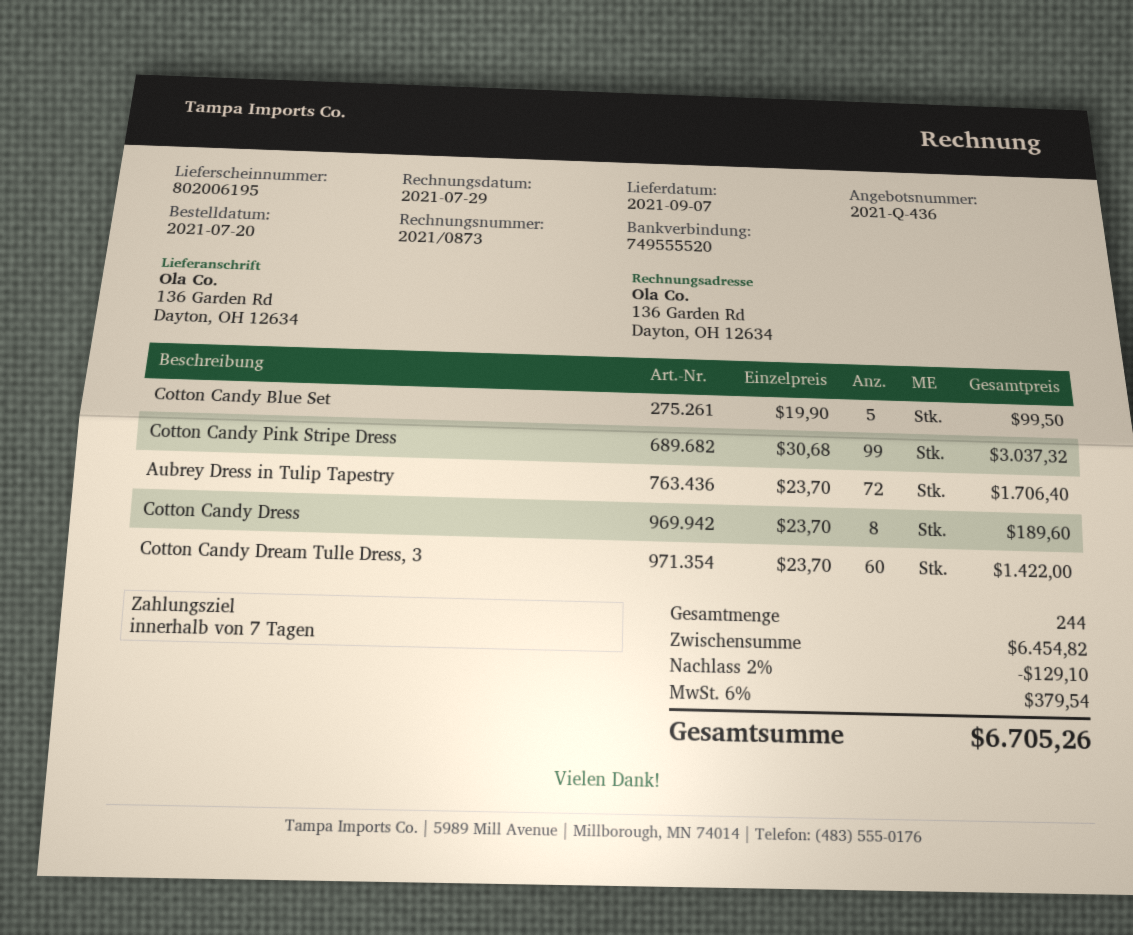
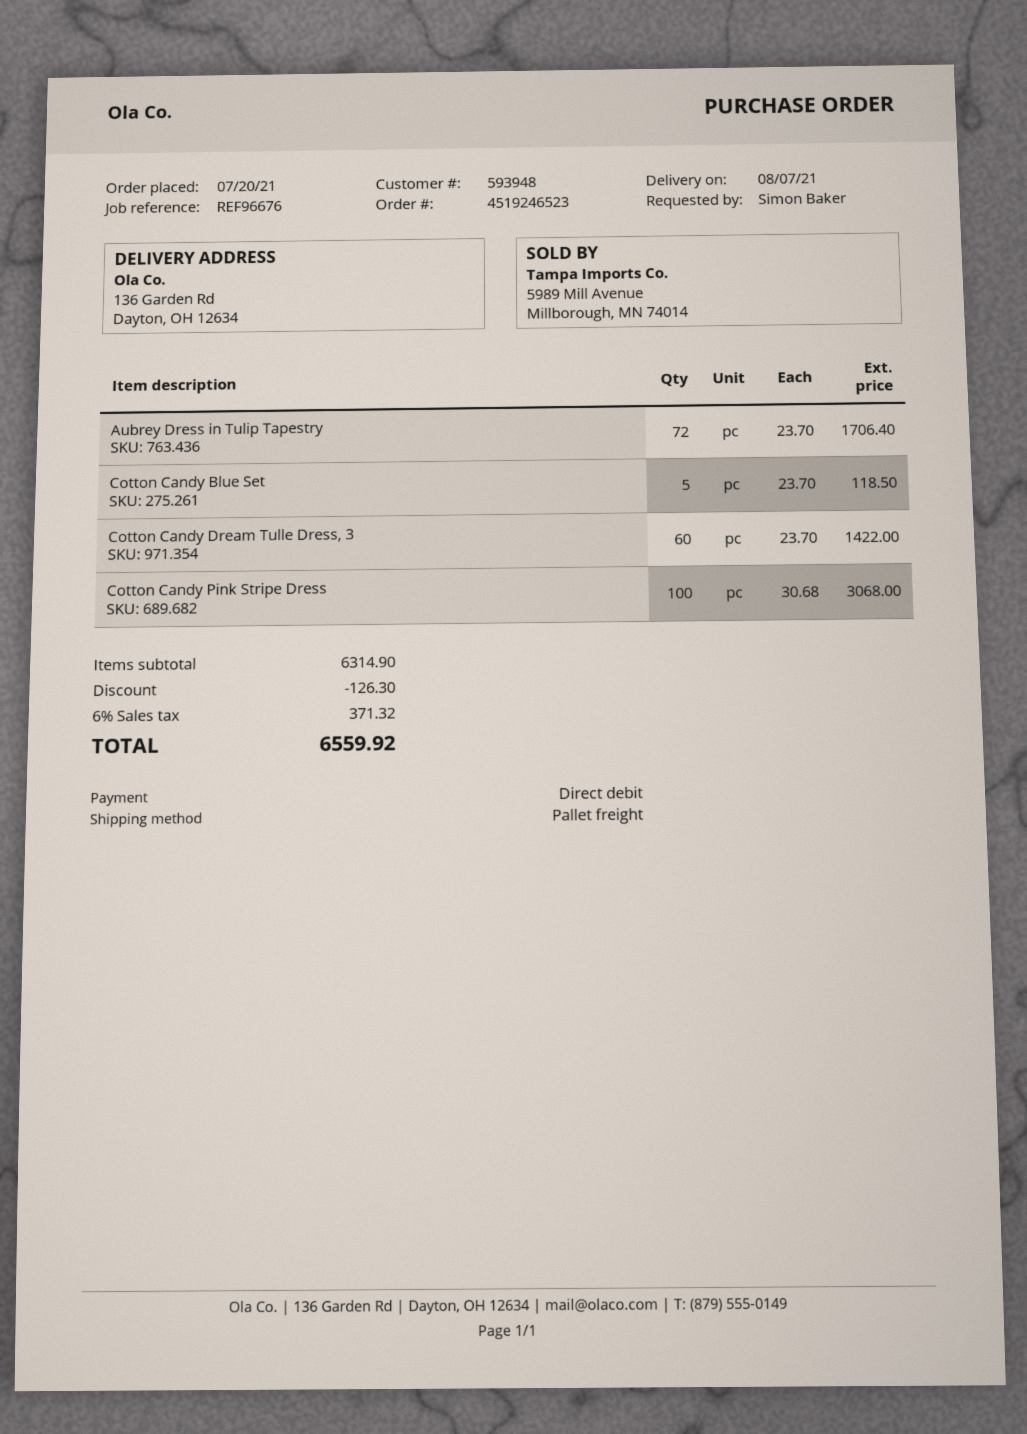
delivery date: 2021-09-07 -> 2021-08-07
Cotton Candy Blue Set: 5 x 19.90 = 99.50 -> 5 x 23.70 = 118.50
Cotton Candy Pink Stripe Dress: 99 x 30.68 = 3037.32 -> 100 x 30.68 = 3068.00
Cotton Candy Dress: 8 x 23.70 = 189.60 -> none
subtotal: 6454.82 -> 6314.90
discount: 129.10 -> 126.30
tax: 6% = 379.54 -> 6% = 371.32
total: 6705.26 -> 6559.92

